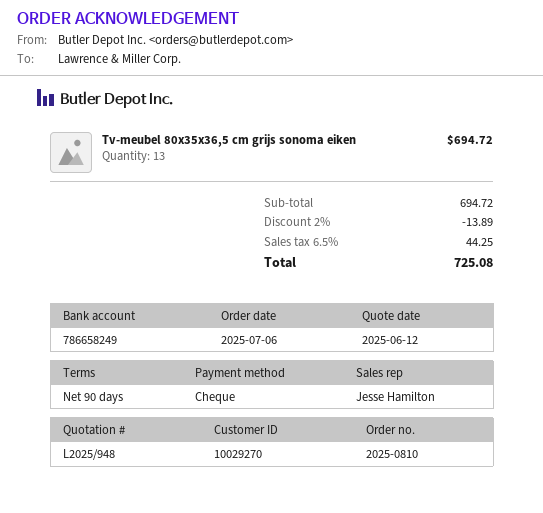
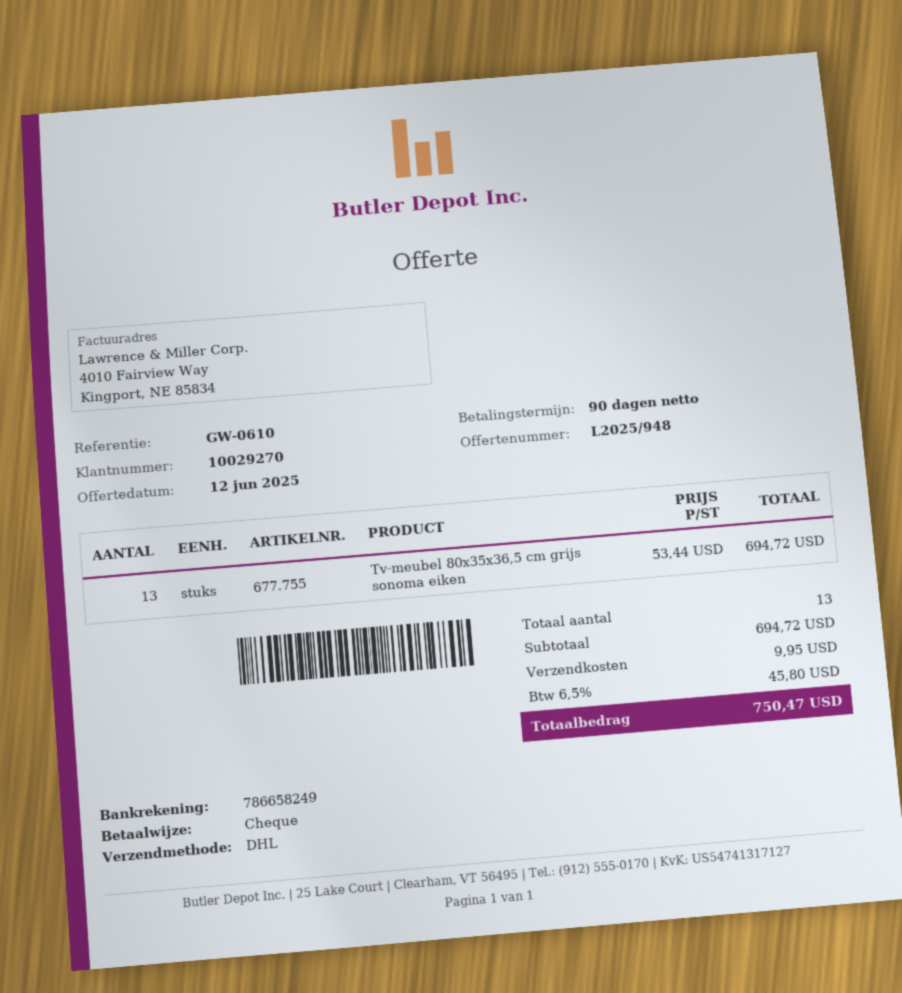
discount: 2% = 13.89 -> none
shipping: none -> 9.95
tax: 6.5% = 44.25 -> 6.5% = 45.80
total: 725.08 -> 750.47

